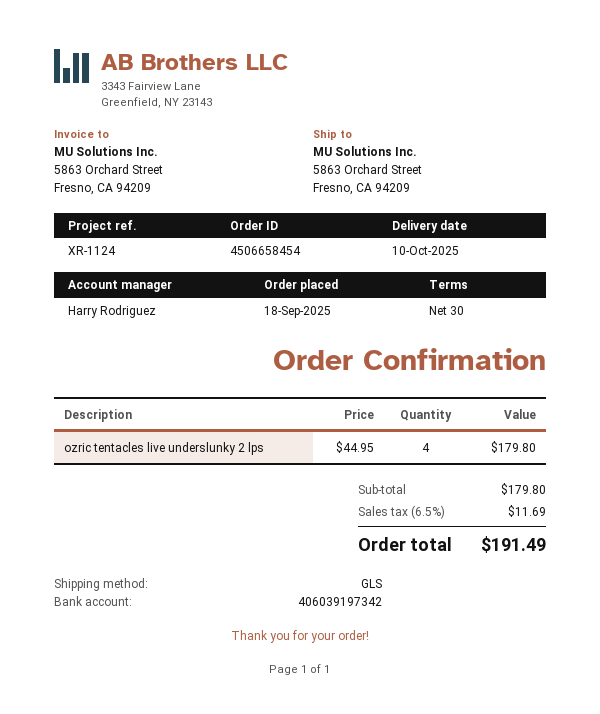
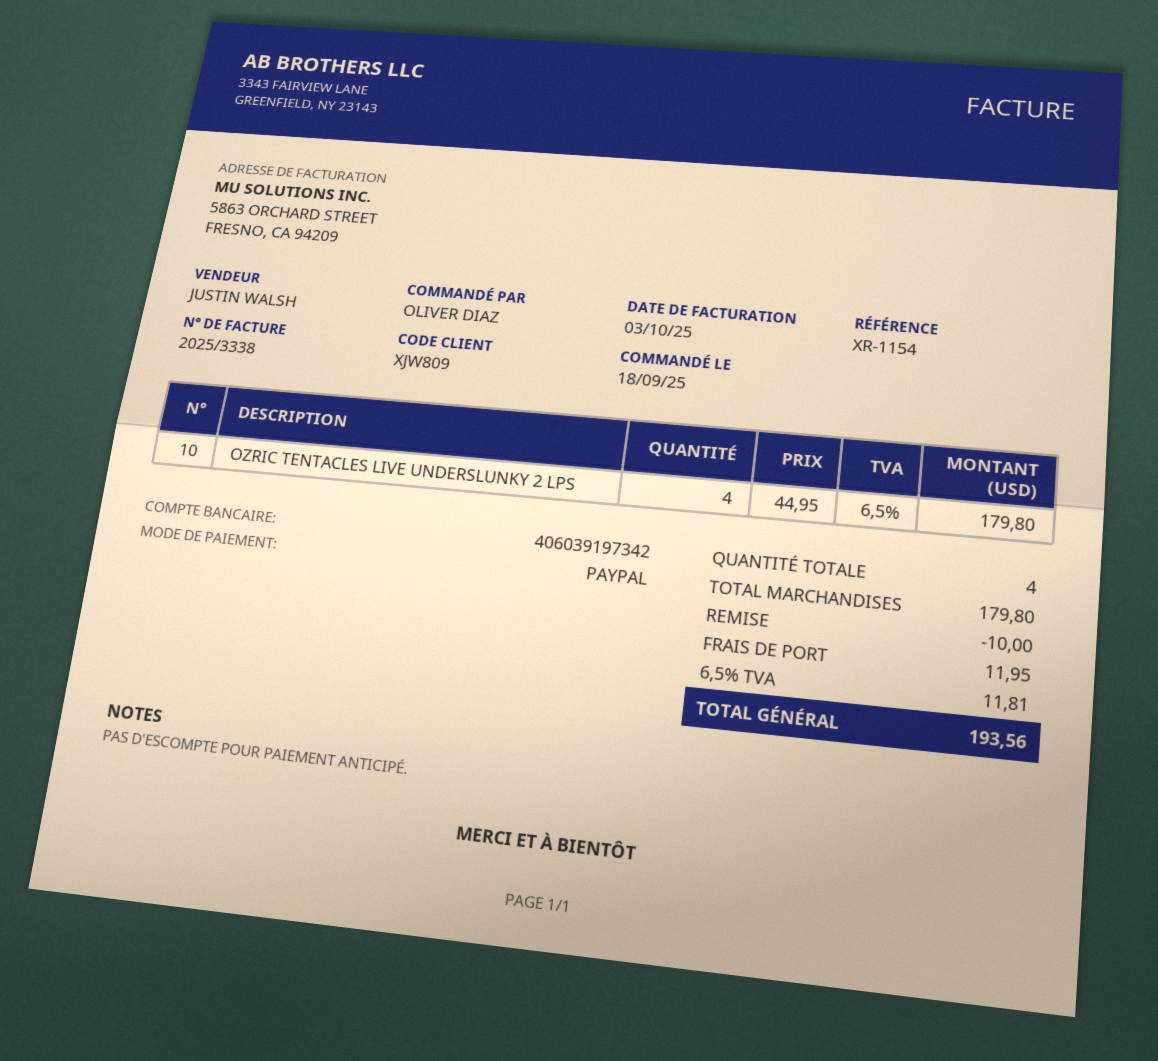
reference: XR-1124 -> XR-1154
sales rep: Harry Rodriguez -> JUSTIN WALSH
discount: none -> 10.00
shipping: none -> 11.95
tax: 6.5% = 11.69 -> 6.5% = 11.81
total: 191.49 -> 193.56

